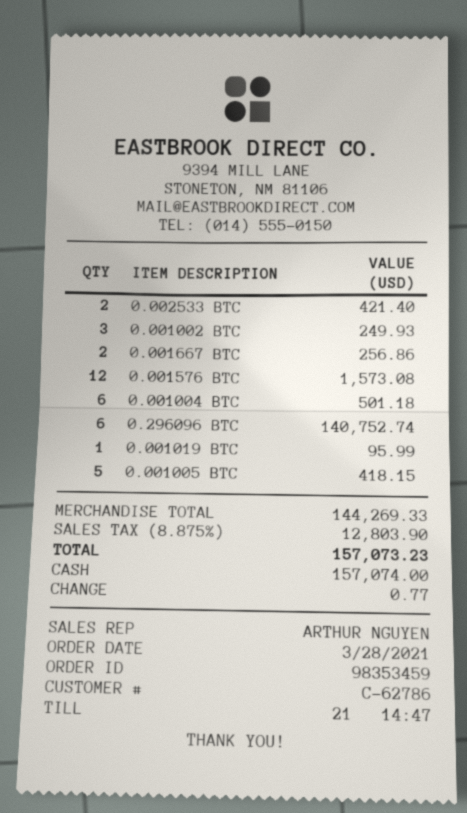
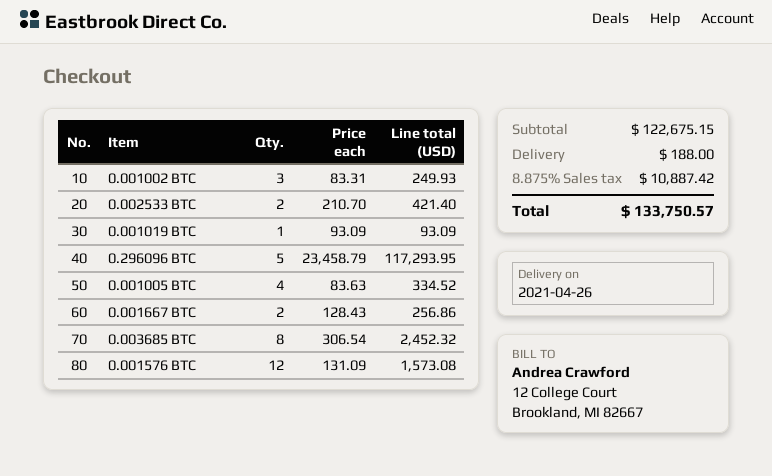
0.001004 BTC: 6 for 501.18 -> none
0.296096 BTC: 6 for 140752.74 -> 5 for 117293.95
0.001019 BTC: 1 for 95.99 -> 1 for 93.09
0.001005 BTC: 5 for 418.15 -> 4 for 334.52
0.003685 BTC: none -> 8 for 2452.32
subtotal: 144269.33 -> 122675.15
shipping: none -> 188.00
tax: 8.875% = 12803.90 -> 8.875% = 10887.42
total: 157073.23 -> 133750.57

